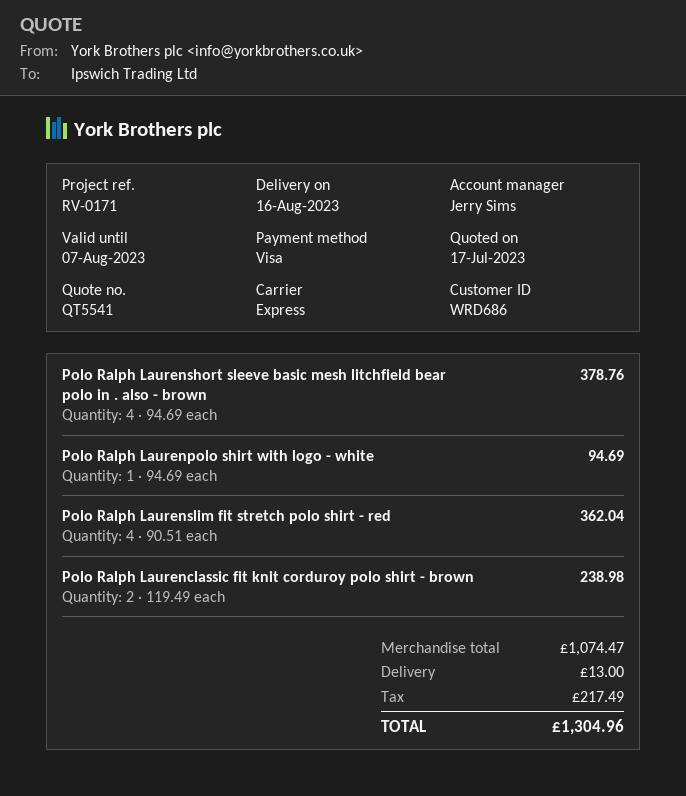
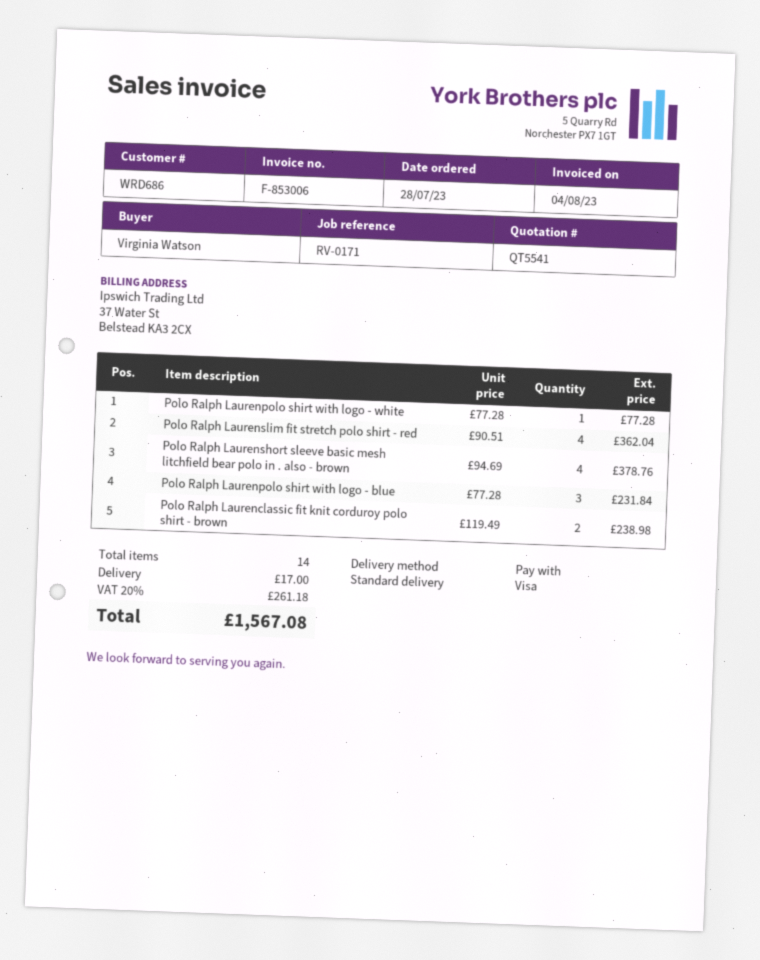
shipping method: express -> standard
Polo Ralph Laurenpolo shirt with logo - white: 1 x 94.69 = 94.69 -> 1 x 77.28 = 77.28
Polo Ralph Laurenpolo shirt with logo - blue: none -> 3 x 77.28 = 231.84
shipping: 13.00 -> 17.00
tax: 217.49 -> 261.18
total: 1304.96 -> 1567.08

